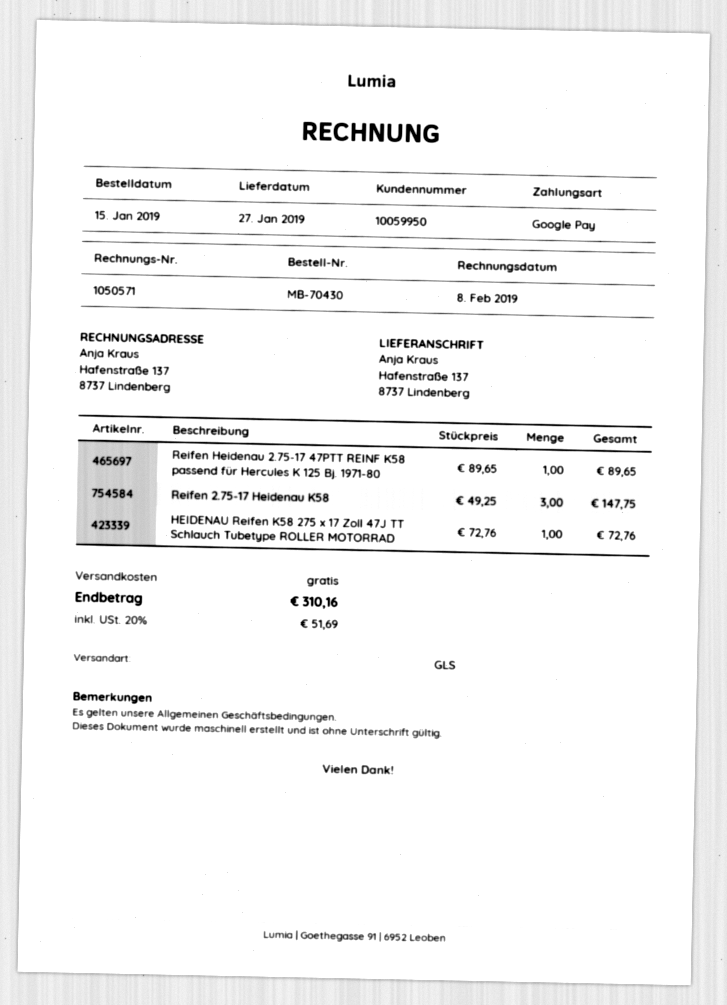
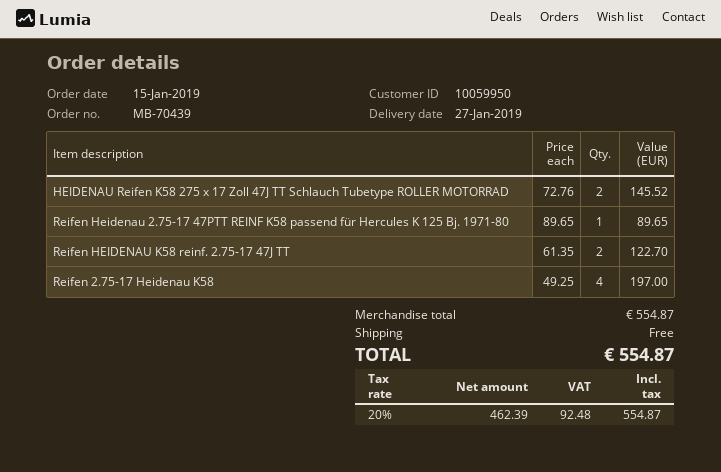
order number: MB-70430 -> MB-70439
Reifen 2.75-17 Heidenau K58: 3 x 49.25 = 147.75 -> 4 x 49.25 = 197.00
HEIDENAU Reifen K58 275 x 17 Zoll 47J TT Schlauch Tubetype ROLLER MOTORRAD: 1 x 72.76 = 72.76 -> 2 x 72.76 = 145.52
Reifen HEIDENAU K58 reinf. 2.75-17 47J TT: none -> 2 x 61.35 = 122.70
tax: 20% = 51.69 -> 20% = 92.48
total: 310.16 -> 554.87

